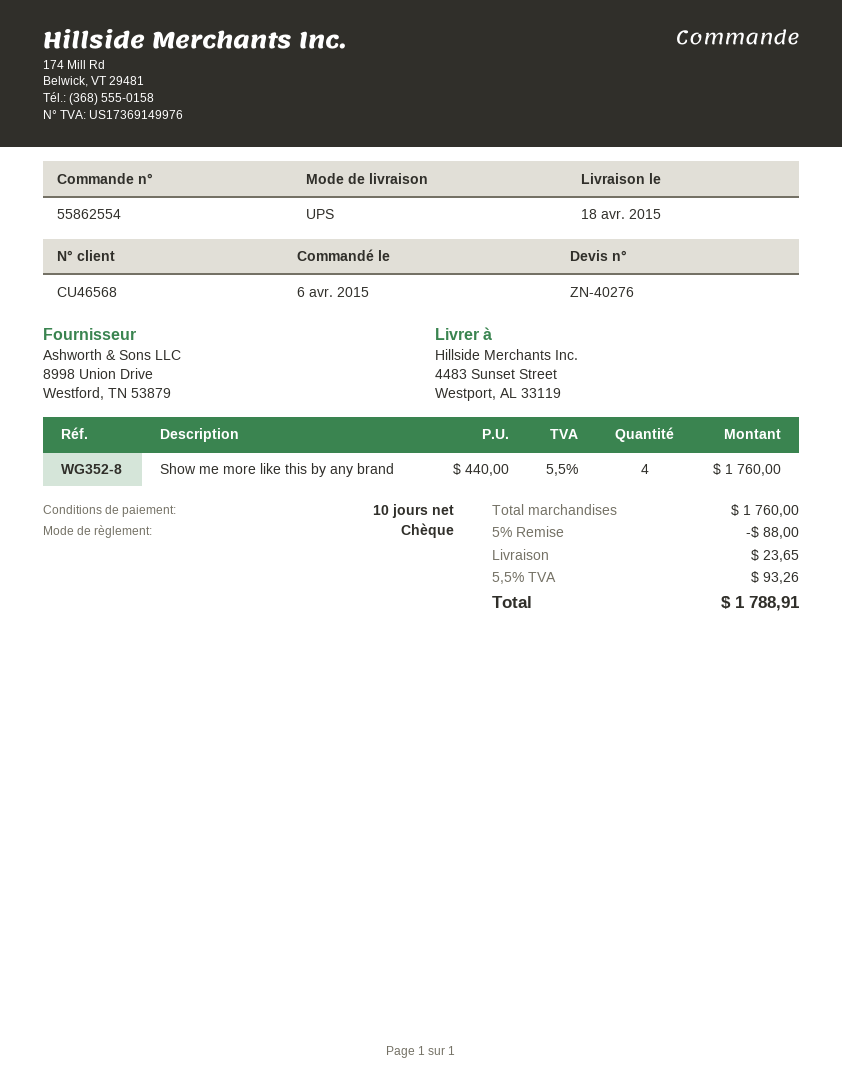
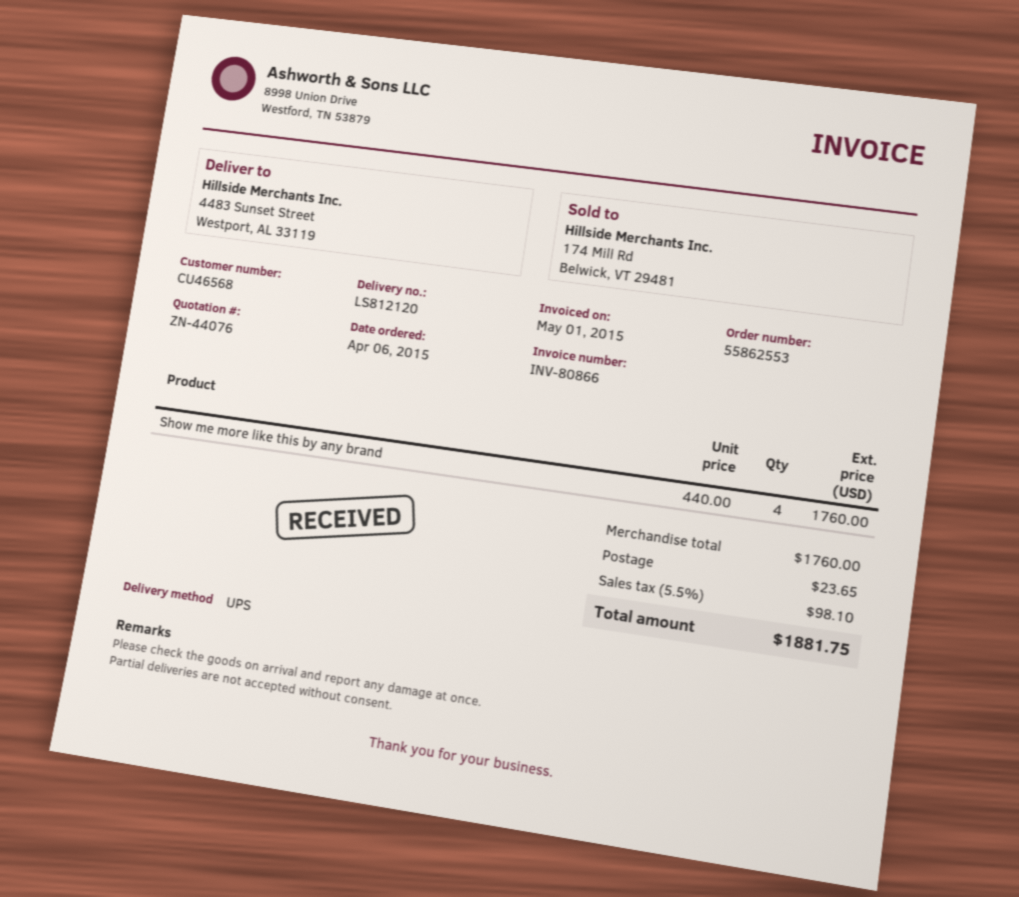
quote number: ZN-40276 -> ZN-44076
order number: 55862554 -> 55862553
discount: 5% = 88.00 -> none
tax: 5.5% = 93.26 -> 5.5% = 98.10
total: 1788.91 -> 1881.75

